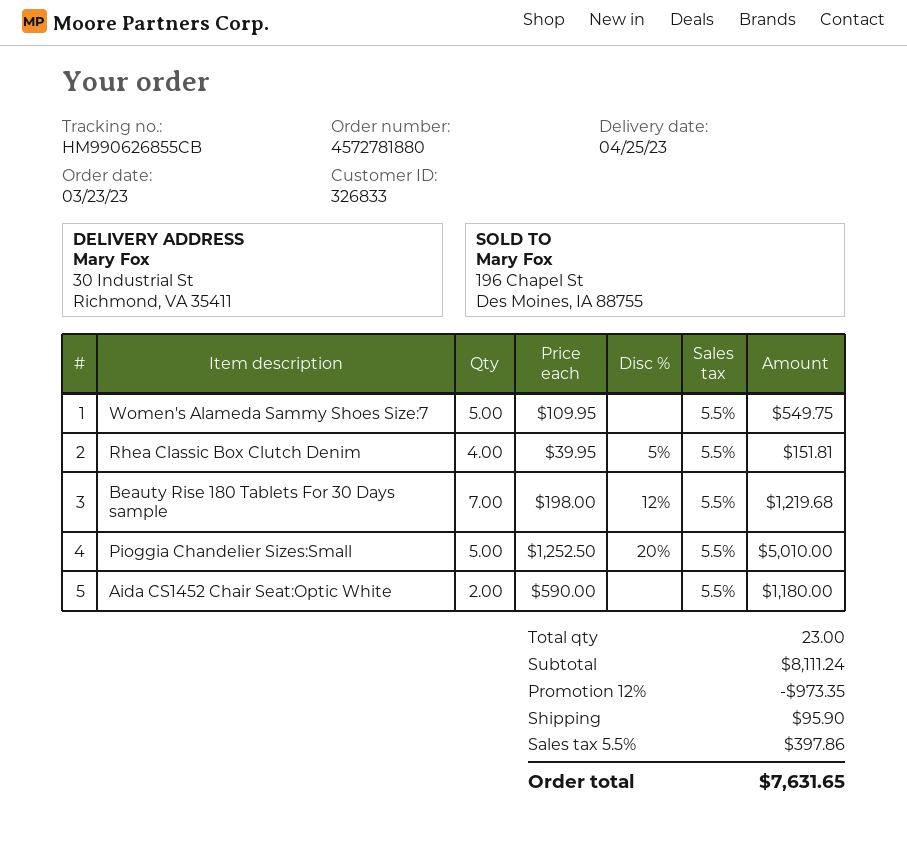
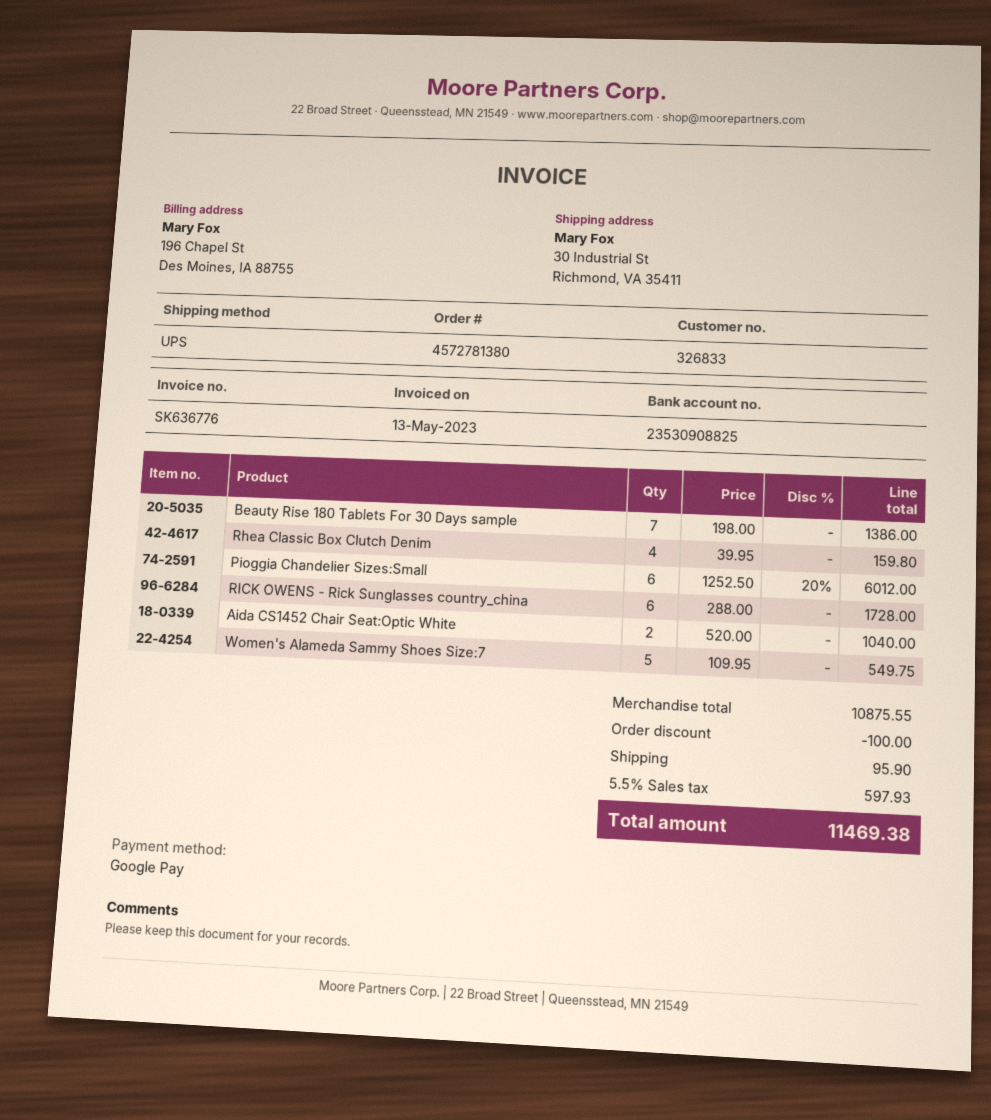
order number: 4572781880 -> 4572781380
Rhea Classic Box Clutch Denim: 4 x 39.95 - 5% = 151.81 -> 4 x 39.95 = 159.80
Beauty Rise 180 Tablets For 30 Days sample: 7 x 198.00 - 12% = 1219.68 -> 7 x 198.00 = 1386.00
Pioggia Chandelier Sizes:Small: 5 x 1252.50 - 20% = 5010.00 -> 6 x 1252.50 - 20% = 6012.00
Aida CS1452 Chair Seat:Optic White: 2 x 590.00 = 1180.00 -> 2 x 520.00 = 1040.00
RICK OWENS - Rick Sunglasses country_china: none -> 6 x 288.00 = 1728.00
subtotal: 8111.24 -> 10875.55
discount: 973.35 -> 100.00
tax: 5.5% = 397.86 -> 5.5% = 597.93
total: 7631.65 -> 11469.38

